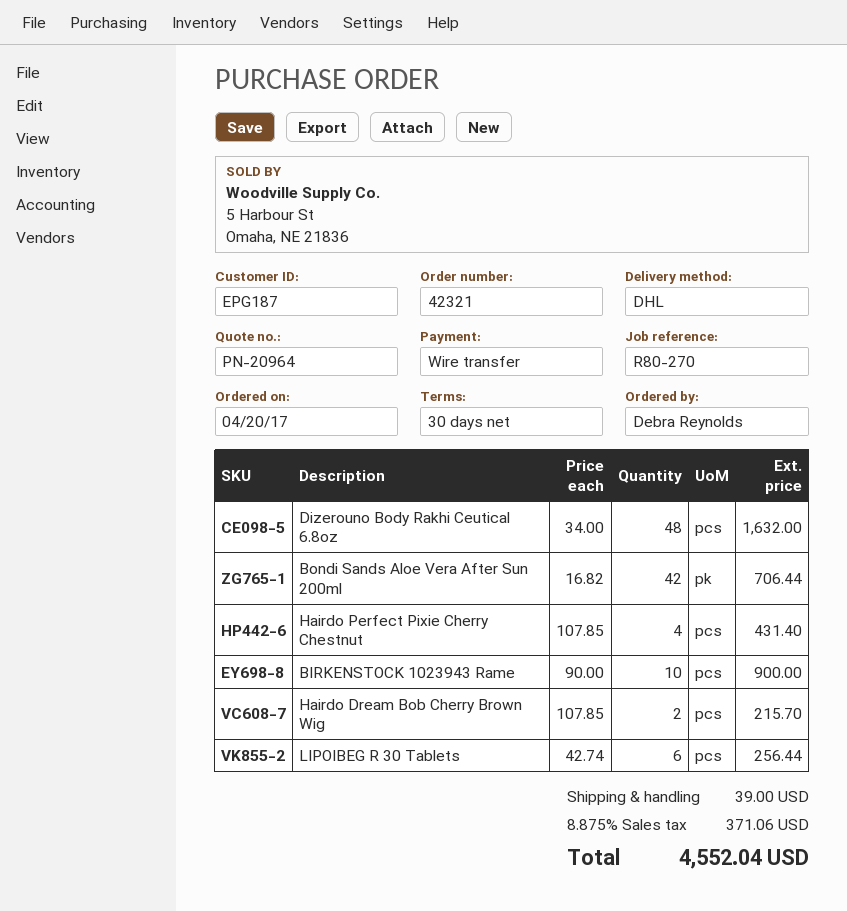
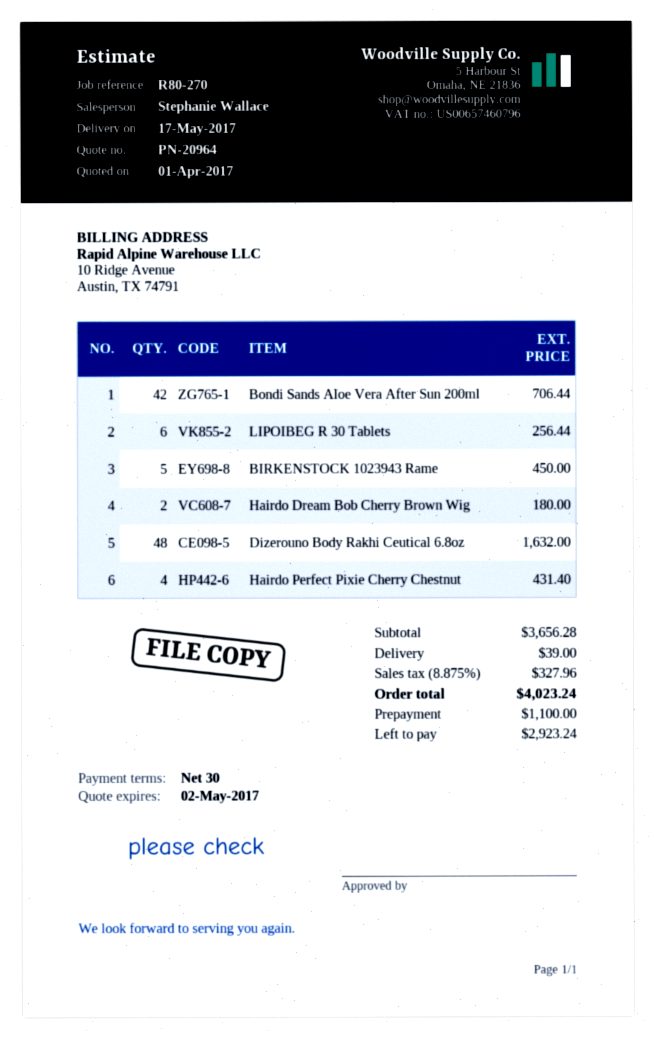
BIRKENSTOCK 1023943 Rame: 10 for 900.00 -> 5 for 450.00
Hairdo Dream Bob Cherry Brown Wig: 2 for 215.70 -> 2 for 180.00
tax: 8.875% = 371.06 -> 8.875% = 327.96
total: 4552.04 -> 4023.24

